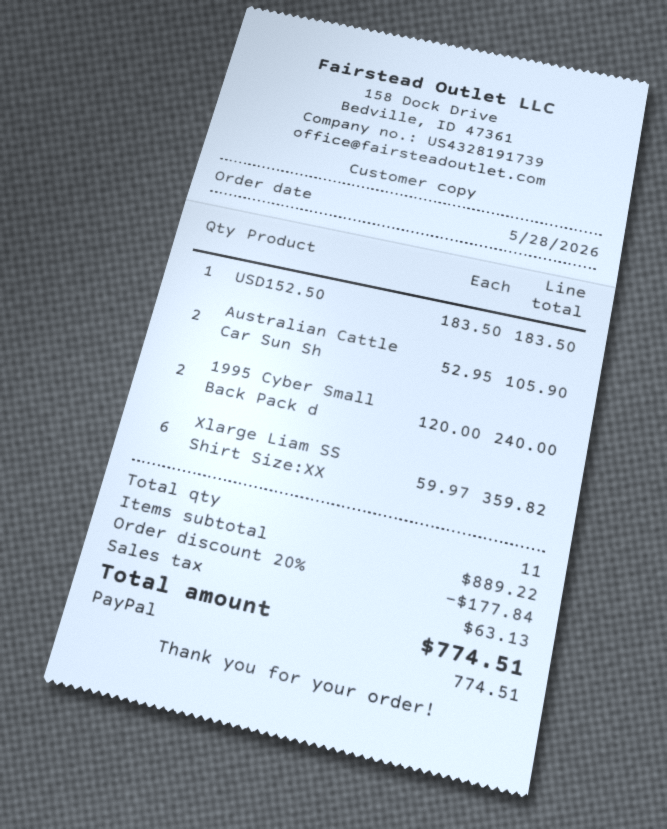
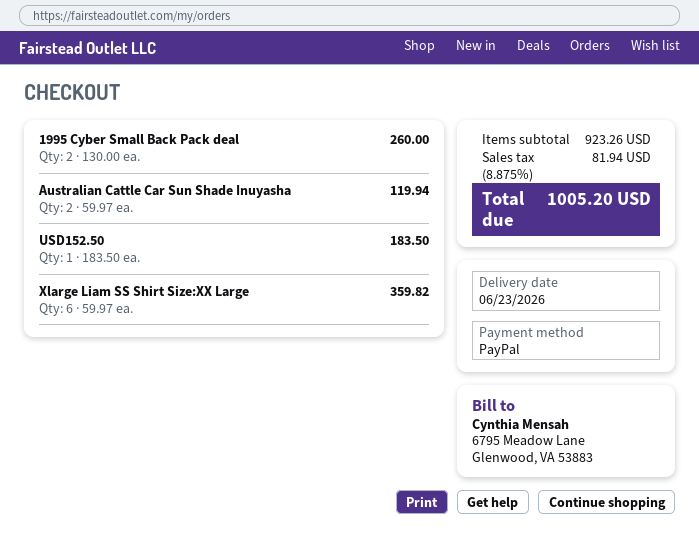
Australian Cattle Car Sun Sh: 2 x 52.95 = 105.90 -> 2 x 59.97 = 119.94
1995 Cyber Small Back Pack d: 2 x 120.00 = 240.00 -> 2 x 130.00 = 260.00
subtotal: 889.22 -> 923.26
discount: 20% = 177.84 -> none
tax: 63.13 -> 81.94
total: 774.51 -> 1005.20

